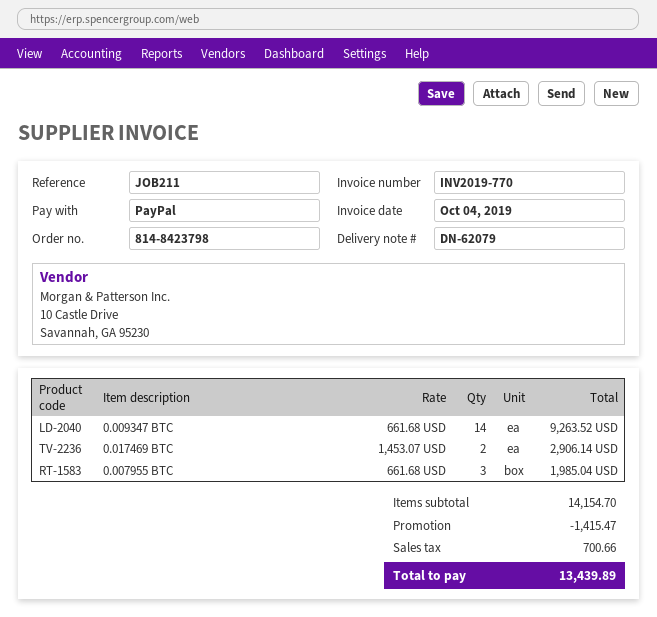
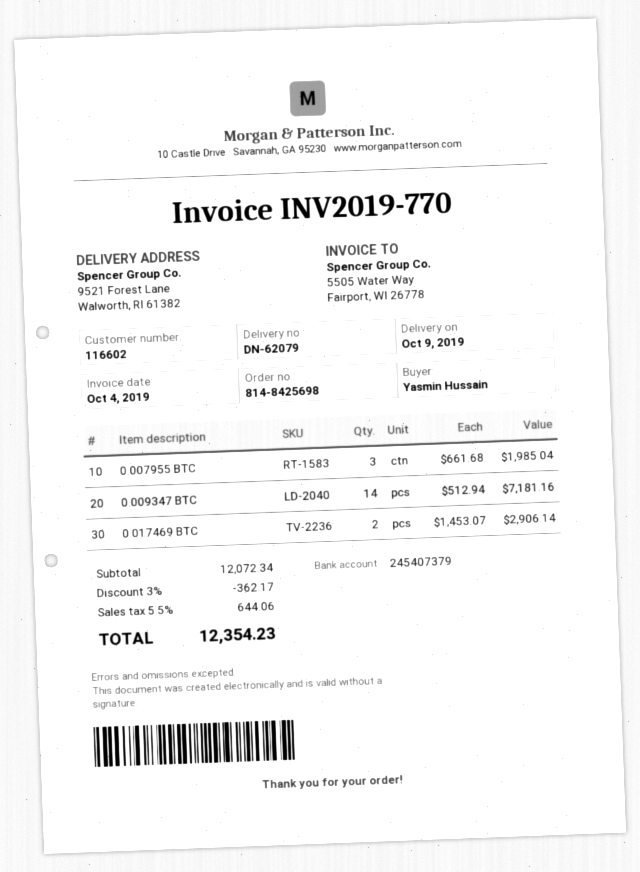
order number: 814-8423798 -> 814-8425698
0.009347 BTC: 14 x 661.68 = 9263.52 -> 14 x 512.94 = 7181.16
subtotal: 14154.70 -> 12072.34
discount: 1415.47 -> 362.17
tax: 700.66 -> 644.06
total: 13439.89 -> 12354.23

